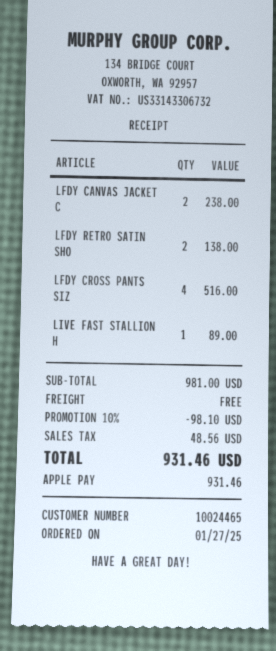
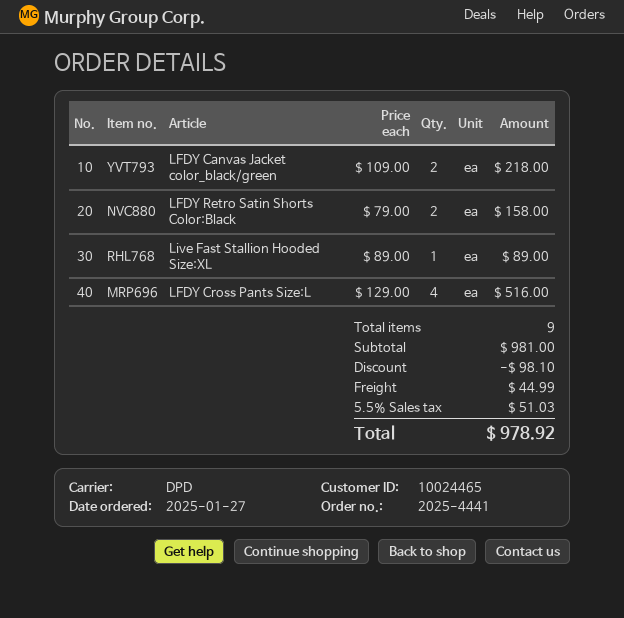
LFDY CANVAS JACKET C: 2 for 238.00 -> 2 for 218.00
LFDY RETRO SATIN SHO: 2 for 138.00 -> 2 for 158.00
shipping: 0.00 -> 44.99
tax: 48.56 -> 51.03
total: 931.46 -> 978.92

